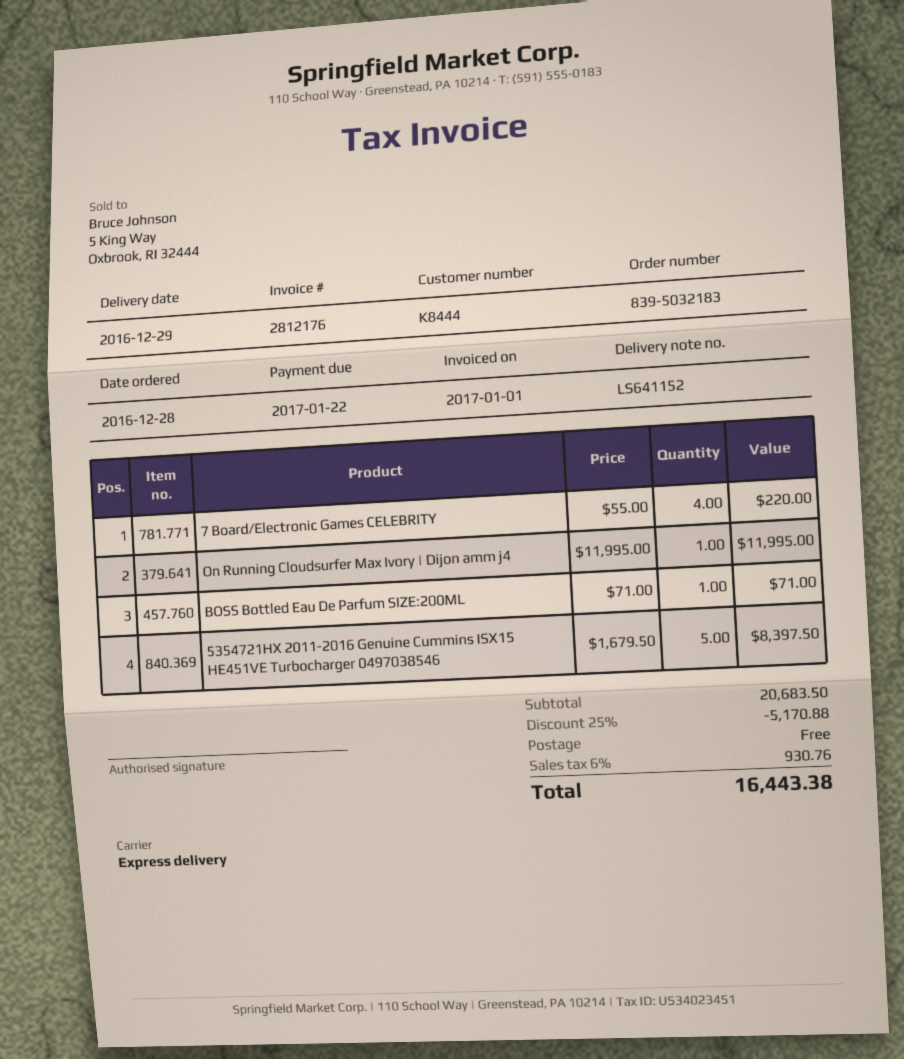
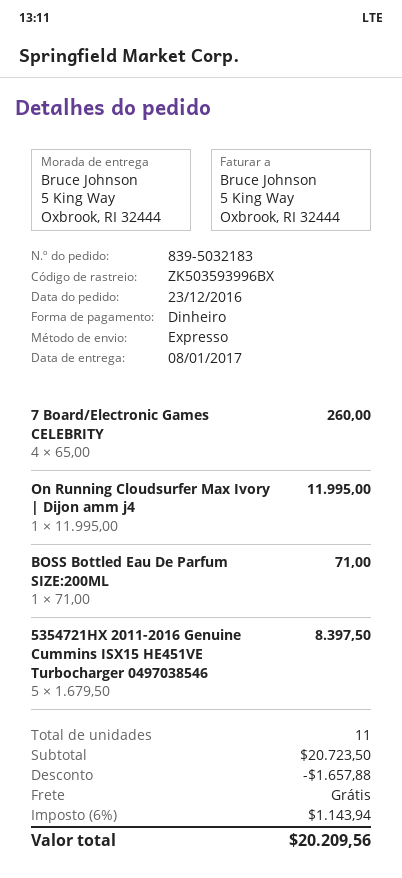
order date: 2016-12-28 -> 2016-12-23
delivery date: 2016-12-29 -> 2017-01-08
7 Board/Electronic Games CELEBRITY: 4 x 55.00 = 220.00 -> 4 x 65.00 = 260.00
subtotal: 20683.50 -> 20723.50
discount: 5170.88 -> 1657.88
tax: 6% = 930.76 -> 6% = 1143.94
total: 16443.38 -> 20209.56

